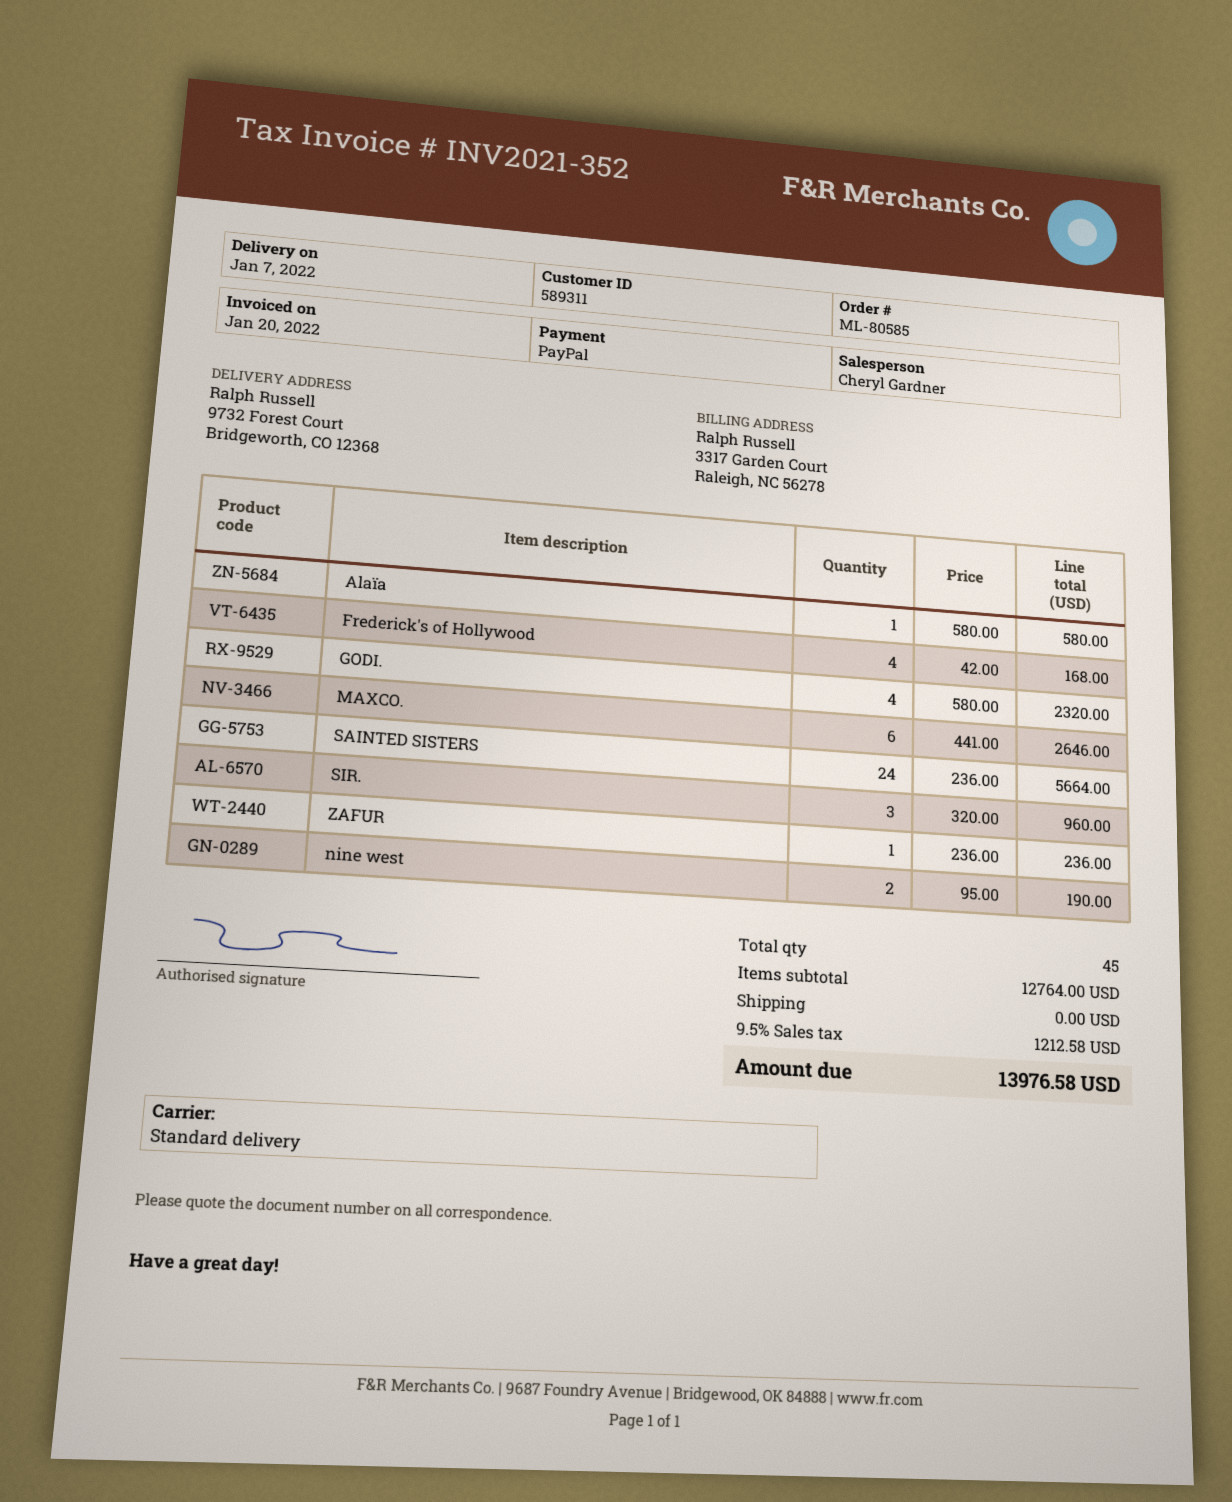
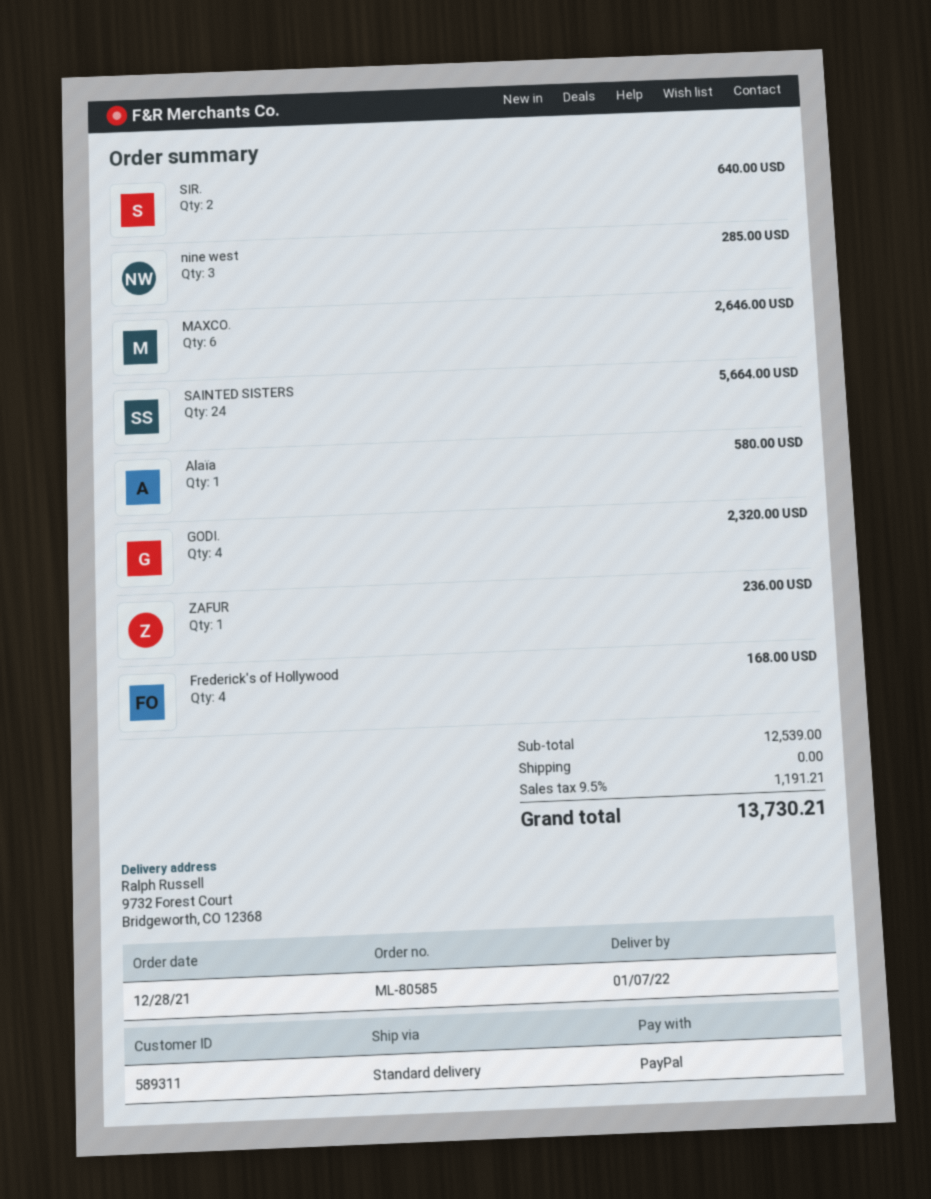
SIR.: 3 for 960.00 -> 2 for 640.00
nine west: 2 for 190.00 -> 3 for 285.00
subtotal: 12764.00 -> 12539.00
tax: 9.5% = 1212.58 -> 9.5% = 1191.21
total: 13976.58 -> 13730.21

